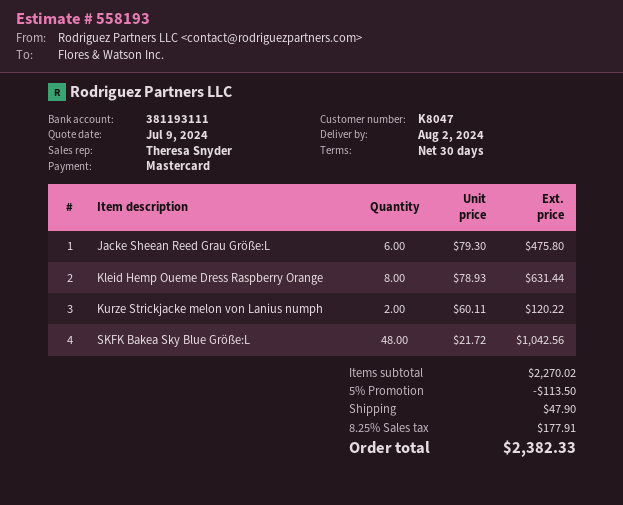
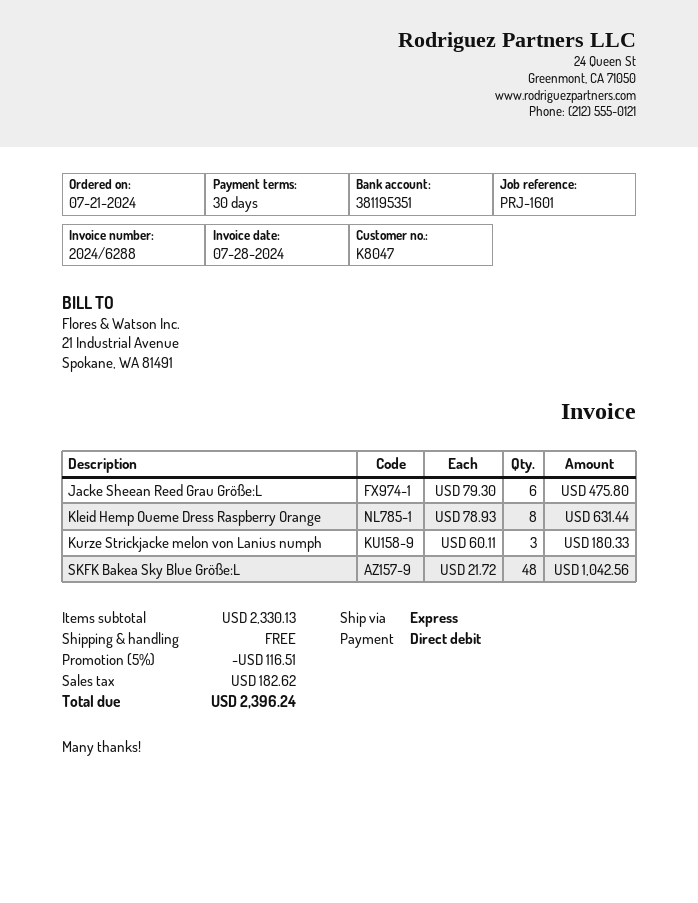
payment method: Mastercard -> direct debit
bank account: 381193111 -> 381195351
Kurze Strickjacke melon von Lanius numph: 2 x 60.11 = 120.22 -> 3 x 60.11 = 180.33
subtotal: 2270.02 -> 2330.13
discount: 5% = 113.50 -> 5% = 116.51
shipping: 47.90 -> 0.00
tax: 177.91 -> 182.62
total: 2382.33 -> 2396.24

